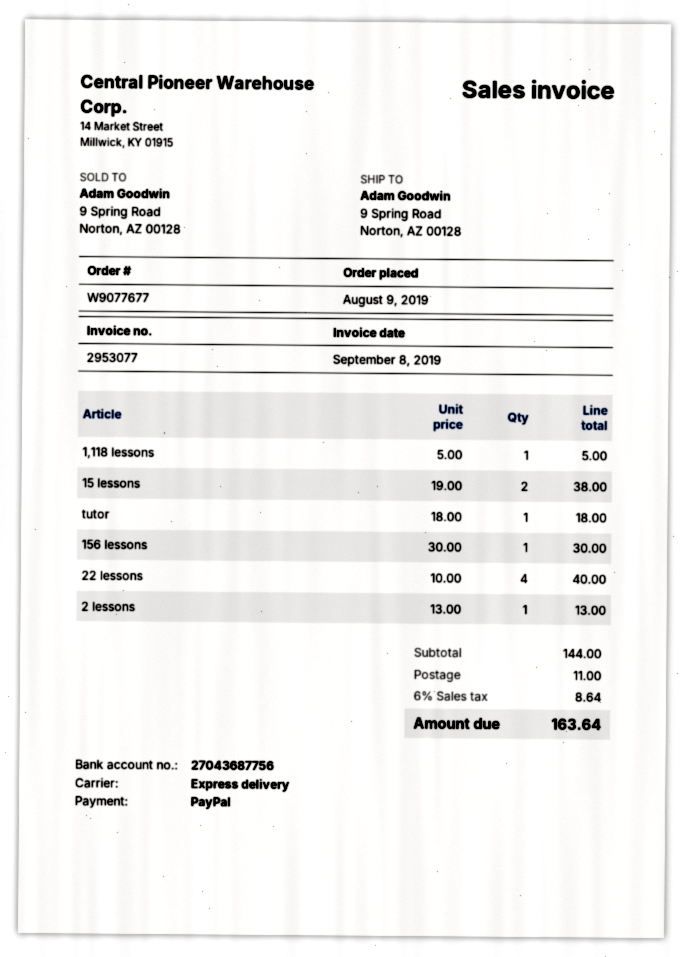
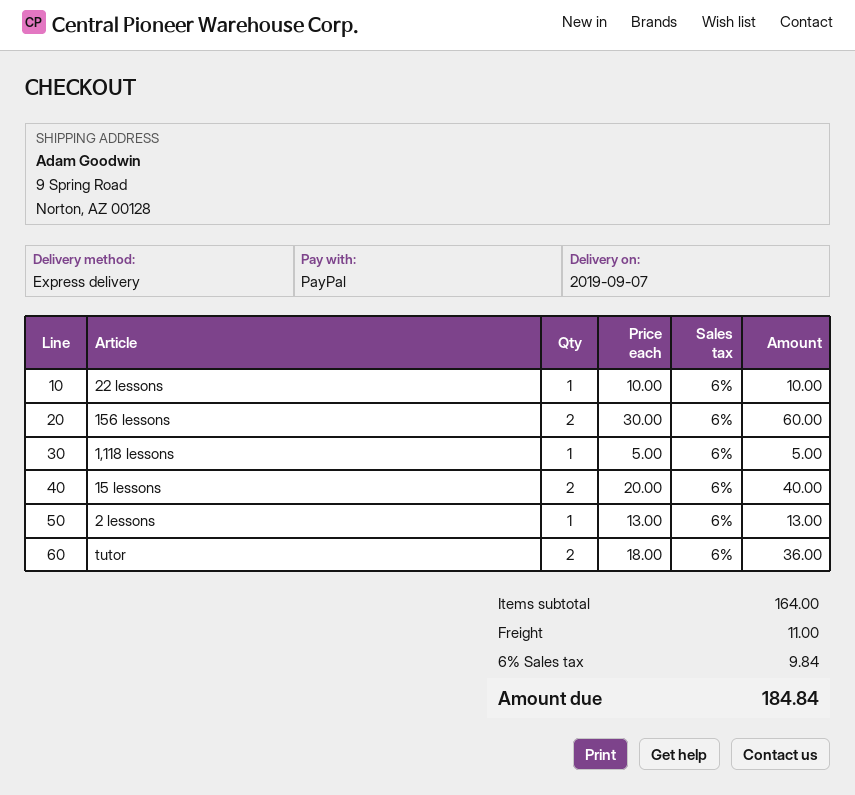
15 lessons: 2 x 19.00 = 38.00 -> 2 x 20.00 = 40.00
tutor: 1 x 18.00 = 18.00 -> 2 x 18.00 = 36.00
156 lessons: 1 x 30.00 = 30.00 -> 2 x 30.00 = 60.00
22 lessons: 4 x 10.00 = 40.00 -> 1 x 10.00 = 10.00
subtotal: 144.00 -> 164.00
tax: 6% = 8.64 -> 6% = 9.84
total: 163.64 -> 184.84

